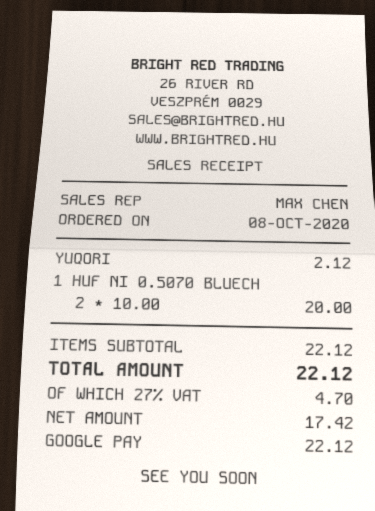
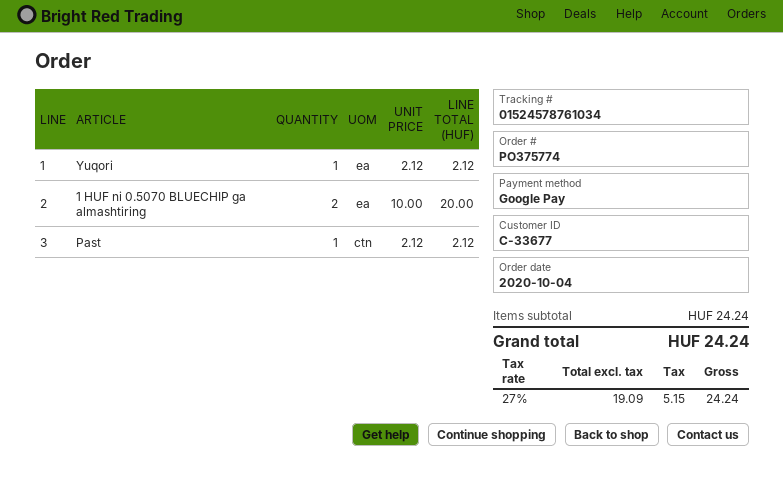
order date: 2020-10-08 -> 2020-10-04
Past: none -> 1 x 2.12 = 2.12
subtotal: 22.12 -> 24.24
net: 17.42 -> 19.09
tax: 27% = 4.70 -> 27% = 5.15
total: 22.12 -> 24.24

